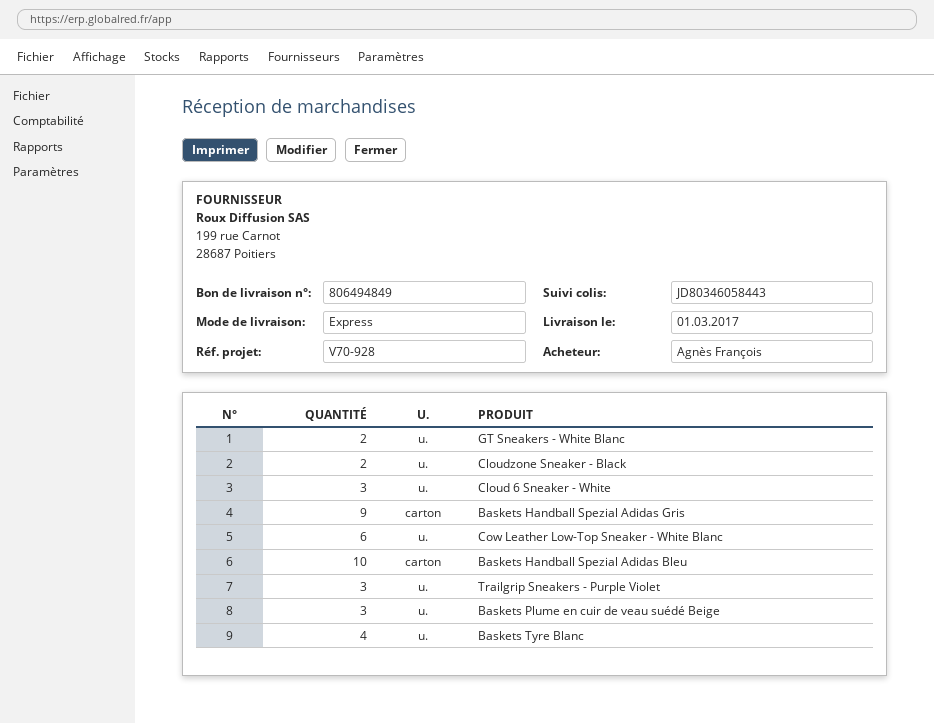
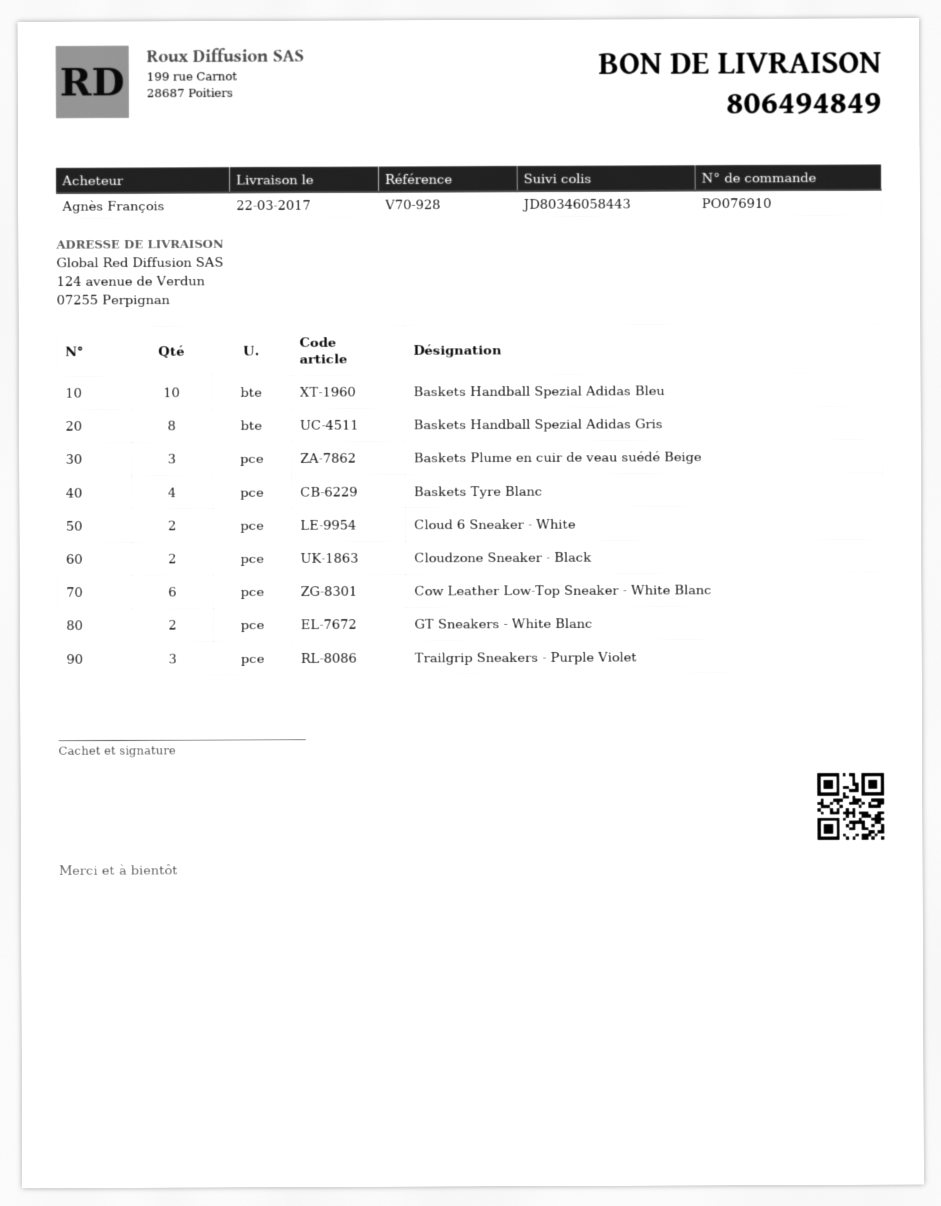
delivery date: 2017-03-01 -> 2017-03-22
Cloud 6 Sneaker - White: 3 -> 2
Baskets Handball Spezial Adidas Gris: 9 -> 8

